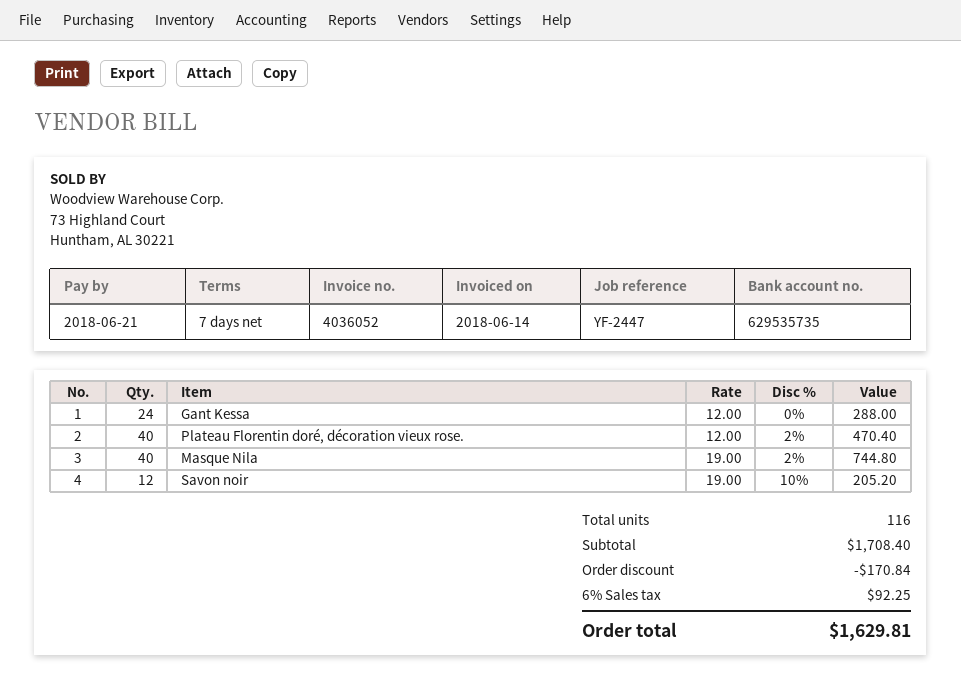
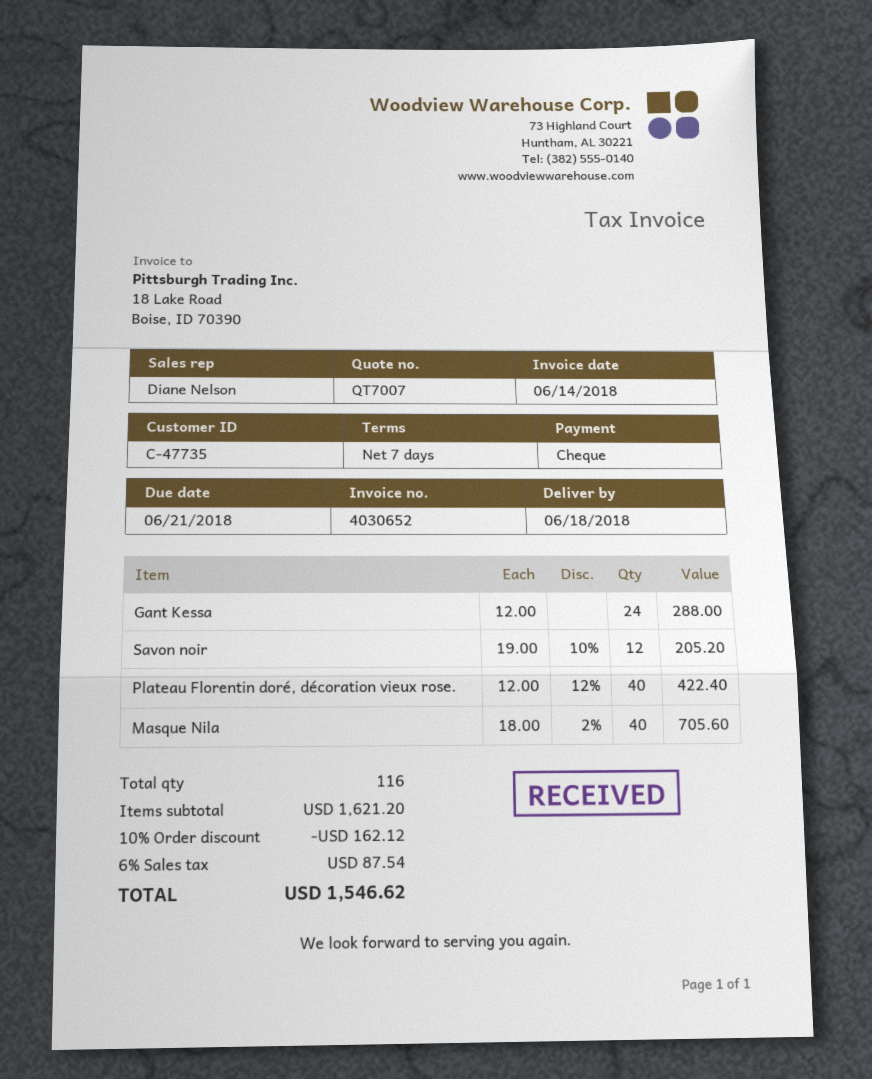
invoice number: 4036052 -> 4030652
Plateau Florentin doré, décoration vieux rose.: 40 x 12.00 - 2% = 470.40 -> 40 x 12.00 - 12% = 422.40
Masque Nila: 40 x 19.00 - 2% = 744.80 -> 40 x 18.00 - 2% = 705.60
subtotal: 1708.40 -> 1621.20
discount: 170.84 -> 162.12
tax: 6% = 92.25 -> 6% = 87.54
total: 1629.81 -> 1546.62

